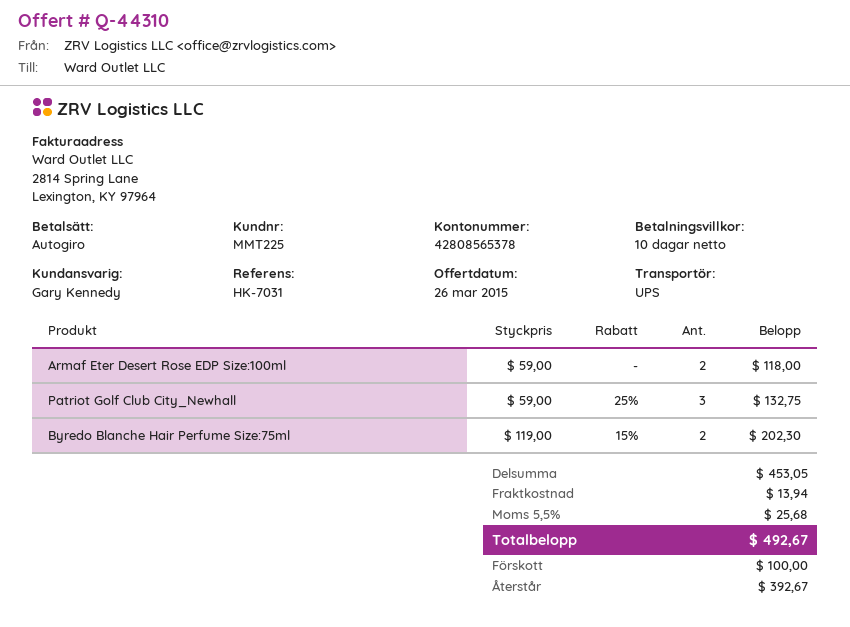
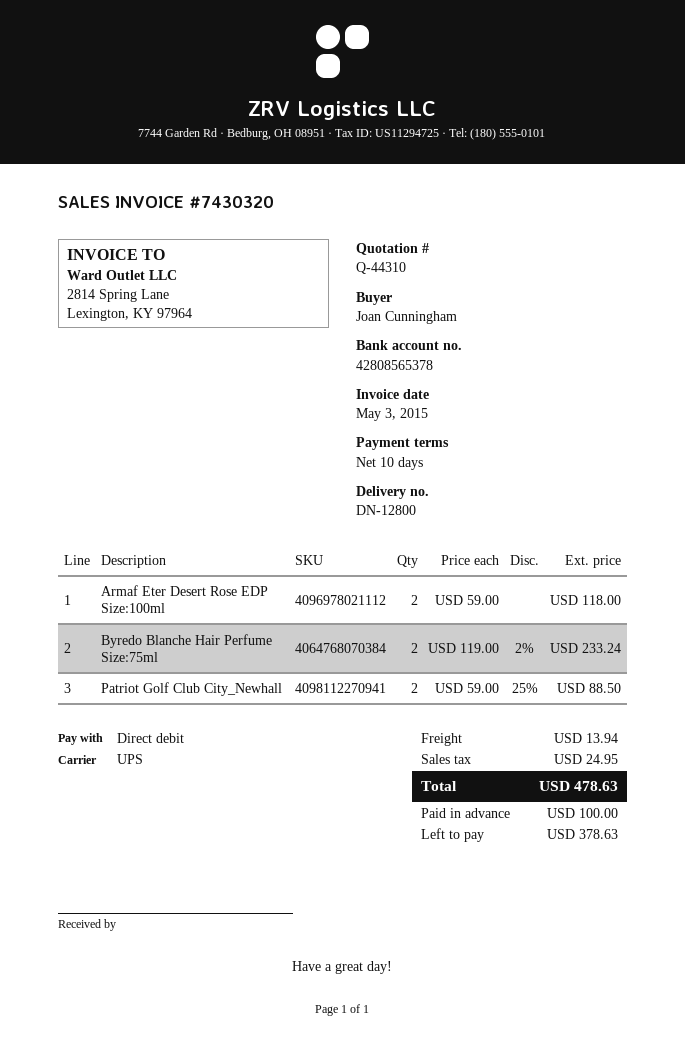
Patriot Golf Club City_Newhall: 3 x 59.00 - 25% = 132.75 -> 2 x 59.00 - 25% = 88.50
Byredo Blanche Hair Perfume Size:75ml: 2 x 119.00 - 15% = 202.30 -> 2 x 119.00 - 2% = 233.24
tax: 25.68 -> 24.95
total: 492.67 -> 478.63
balance: 392.67 -> 378.63

